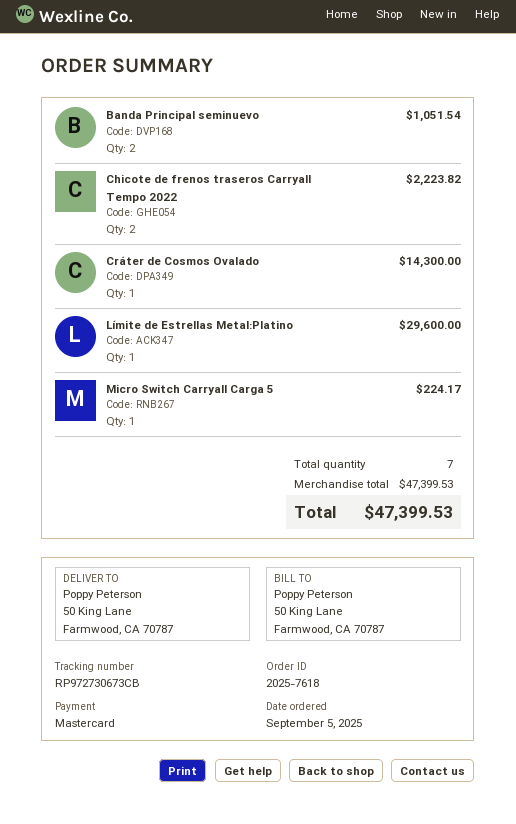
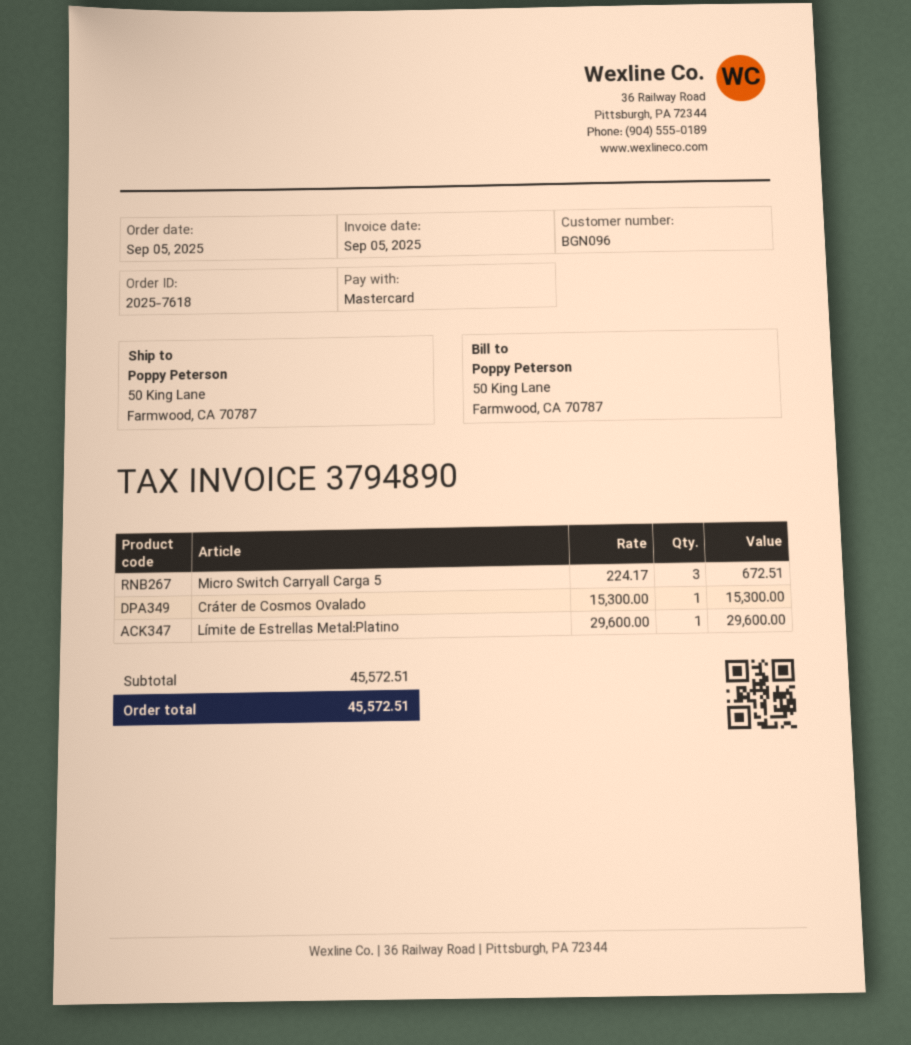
Banda Principal seminuevo: 2 for 1051.54 -> none
Chicote de frenos traseros Carryall Tempo 2022: 2 for 2223.82 -> none
Cráter de Cosmos Ovalado: 1 for 14300.00 -> 1 for 15300.00
Micro Switch Carryall Carga 5: 1 for 224.17 -> 3 for 672.51
subtotal: 47399.53 -> 45572.51
total: 47399.53 -> 45572.51

